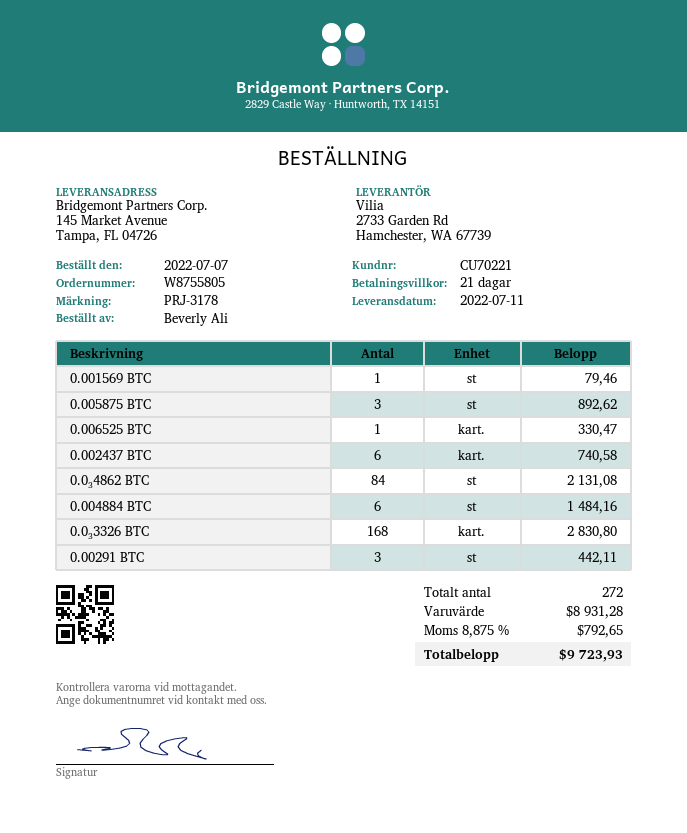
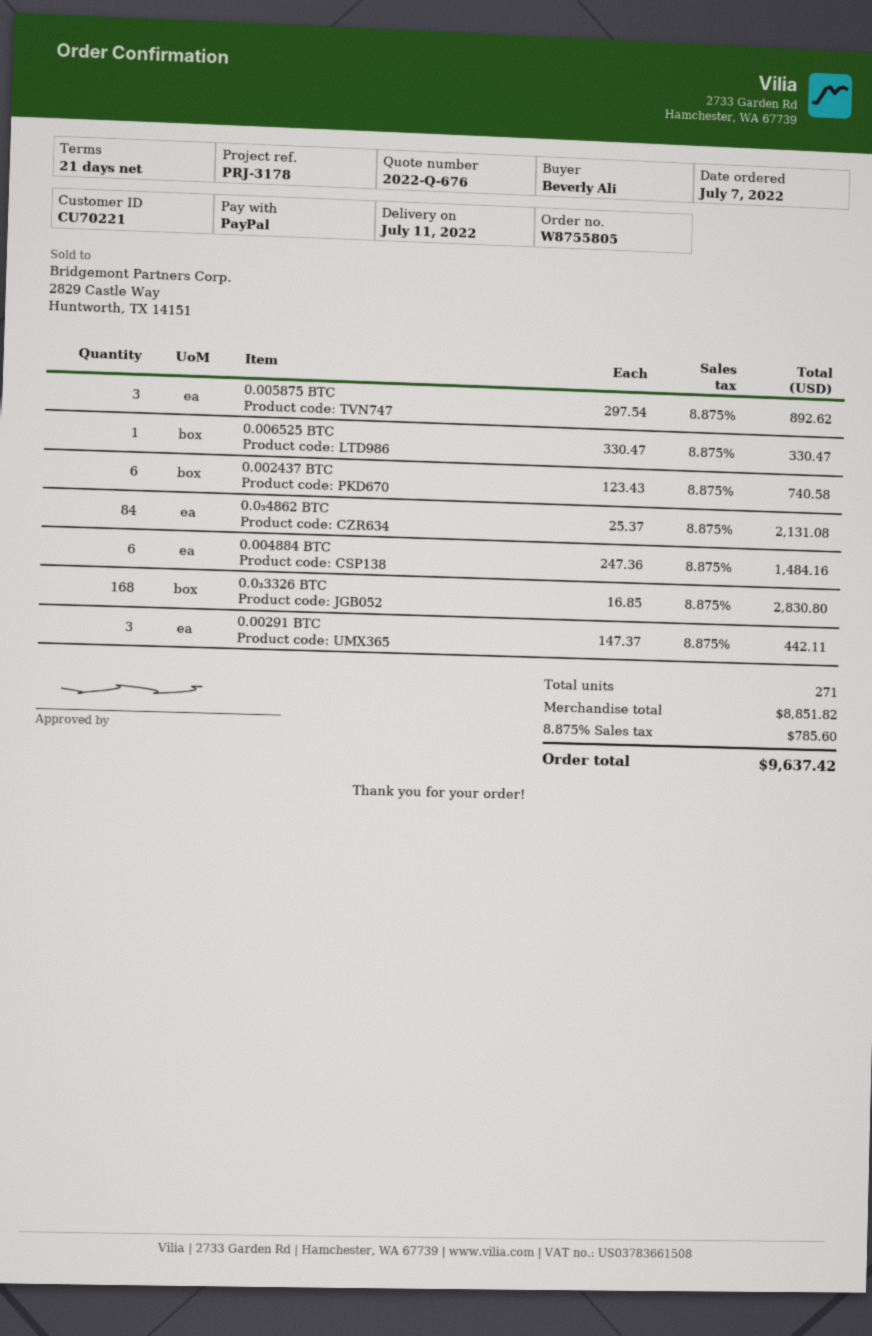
0.001569 BTC: 1 for 79.46 -> none
total quantity: 272 -> 271
subtotal: 8931.28 -> 8851.82
tax: 8.875% = 792.65 -> 8.875% = 785.60
total: 9723.93 -> 9637.42

